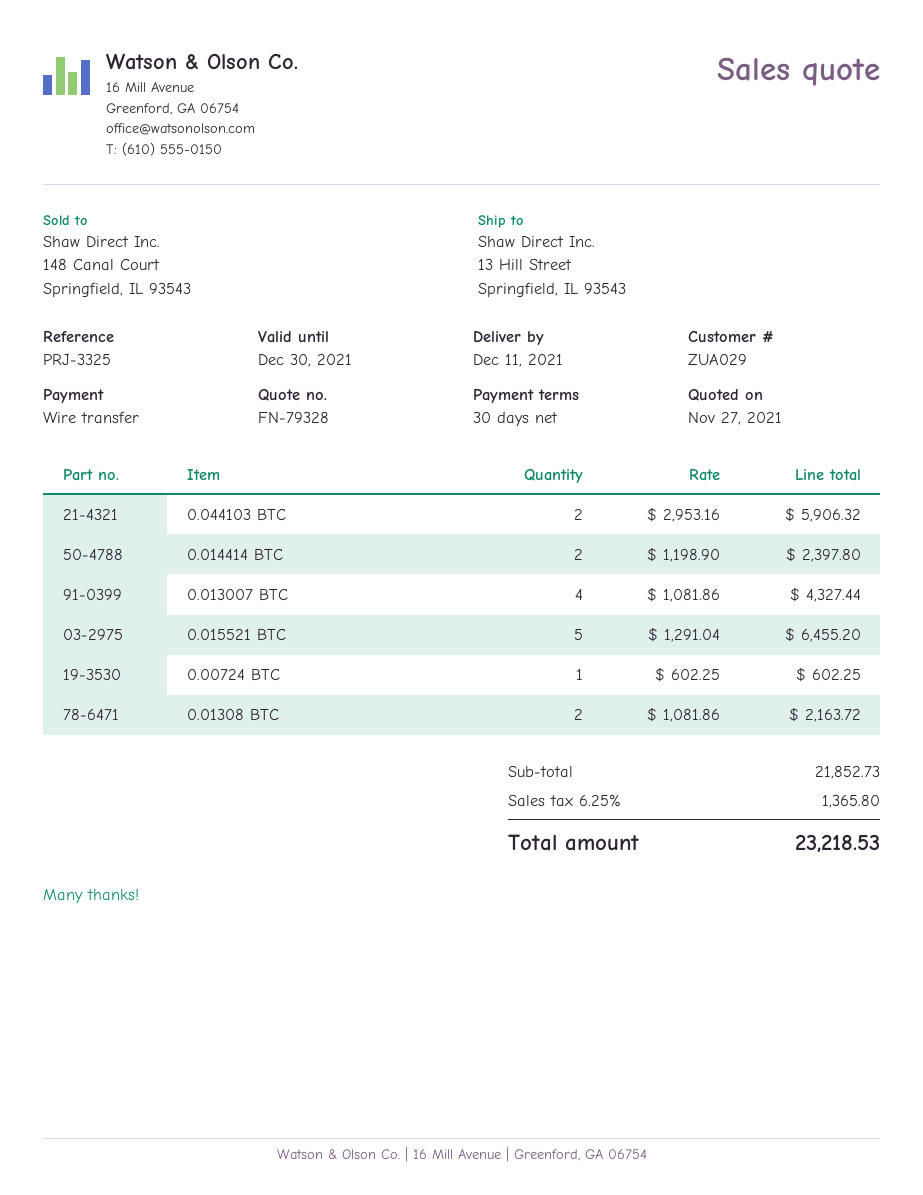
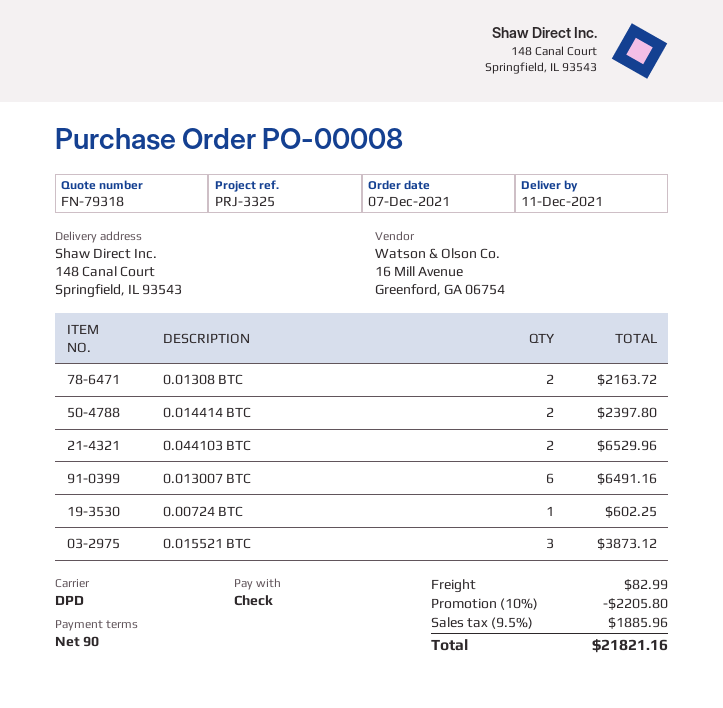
quote number: FN-79328 -> FN-79318
payment terms: 30 days -> 90 days
payment method: bank transfer -> cheque
ship to: 13 Hill Street, Springfield, IL 93543 -> 148 Canal Court, Springfield, IL 93543
0.044103 BTC: 2 for 5906.32 -> 2 for 6529.96
0.013007 BTC: 4 for 4327.44 -> 6 for 6491.16
0.015521 BTC: 5 for 6455.20 -> 3 for 3873.12
discount: none -> 10% = 2205.80
shipping: none -> 82.99
tax: 6.25% = 1365.80 -> 9.5% = 1885.96
total: 23218.53 -> 21821.16

